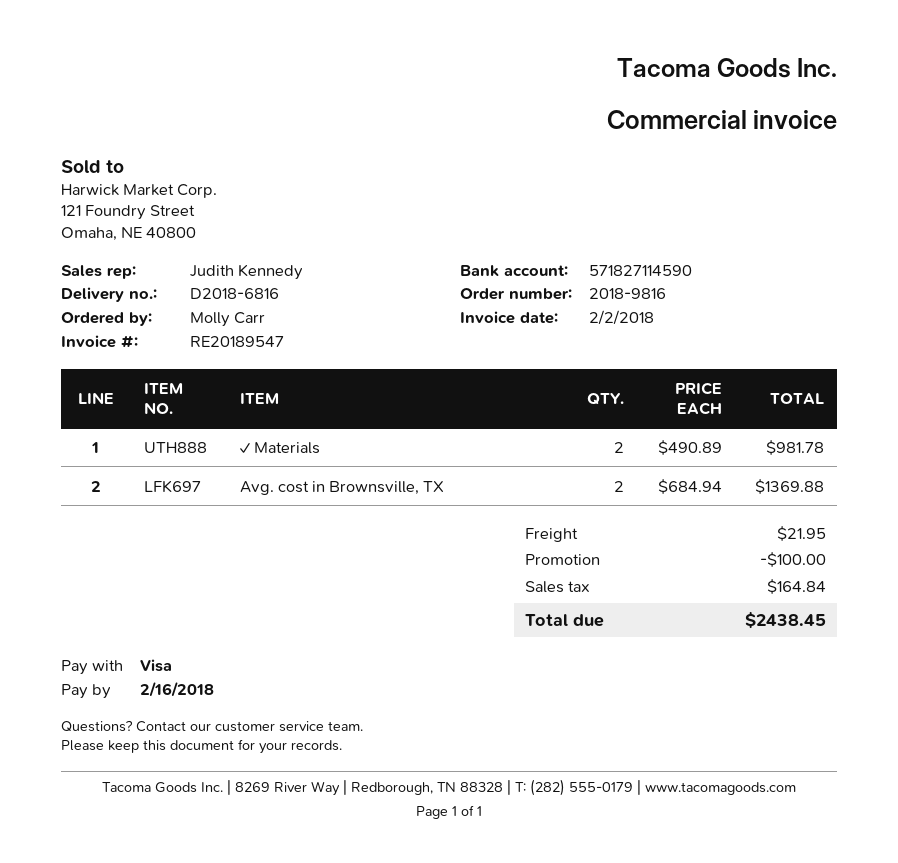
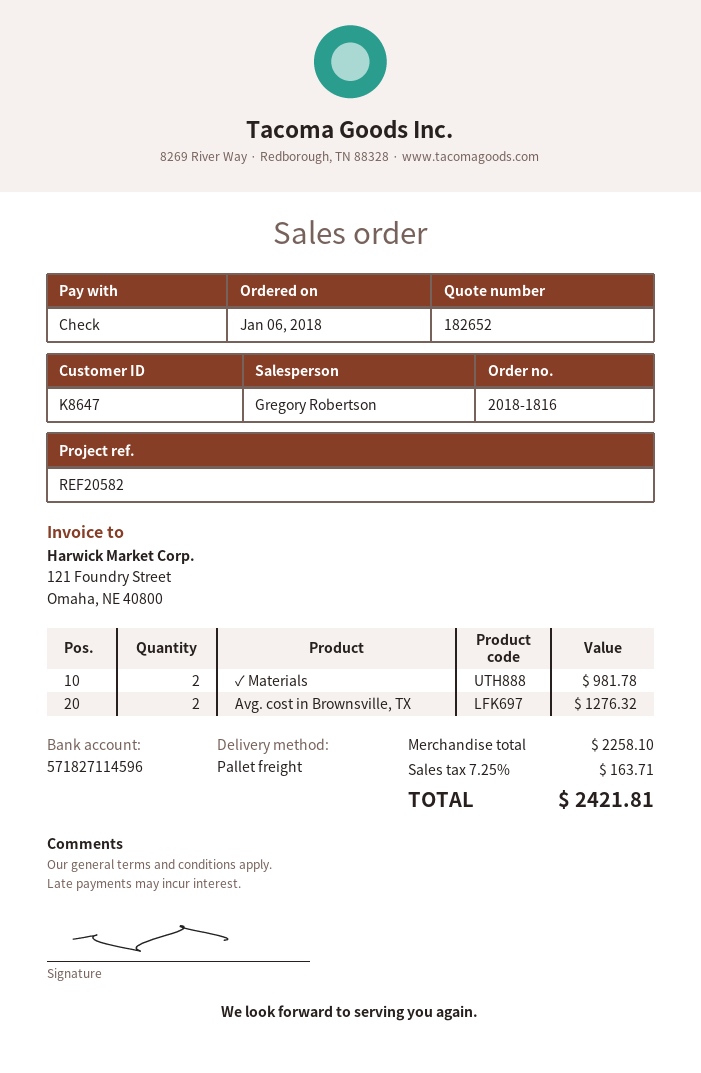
order number: 2018-9816 -> 2018-1816
sales rep: Judith Kennedy -> Gregory Robertson
payment method: Visa -> cheque
bank account: 571827114590 -> 571827114596
Avg. cost in Brownsville, TX: 2 for 1369.88 -> 2 for 1276.32
discount: 100.00 -> none
shipping: 21.95 -> none
tax: 164.84 -> 163.71
total: 2438.45 -> 2421.81

